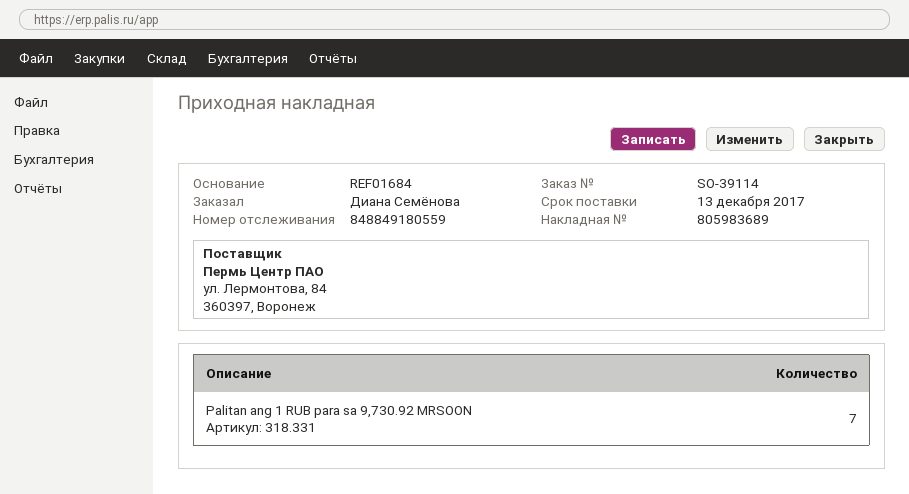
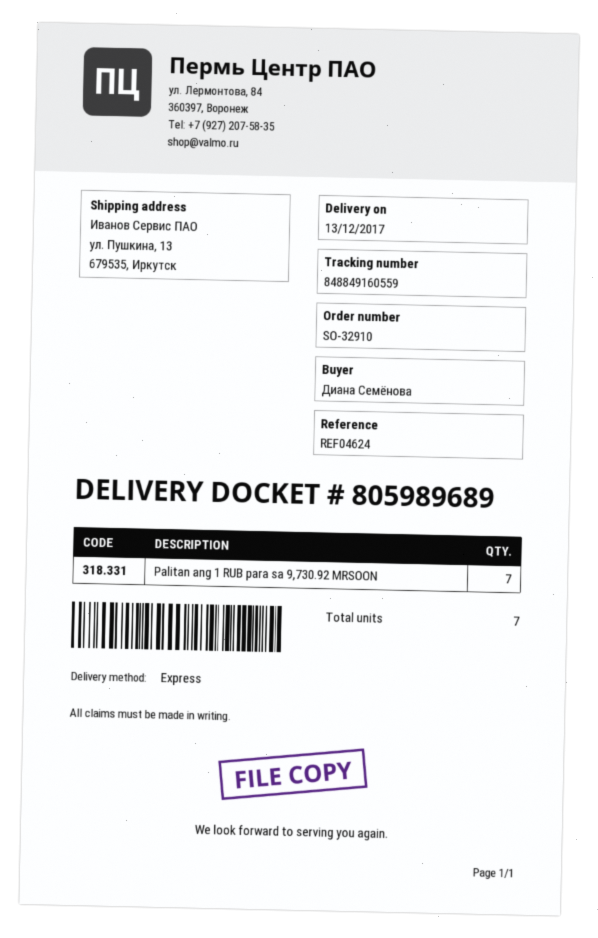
order number: SO-39114 -> SO-32910
delivery note number: 805983689 -> 805989689
reference: REF01684 -> REF04624
tracking number: 848849180559 -> 848849160559

